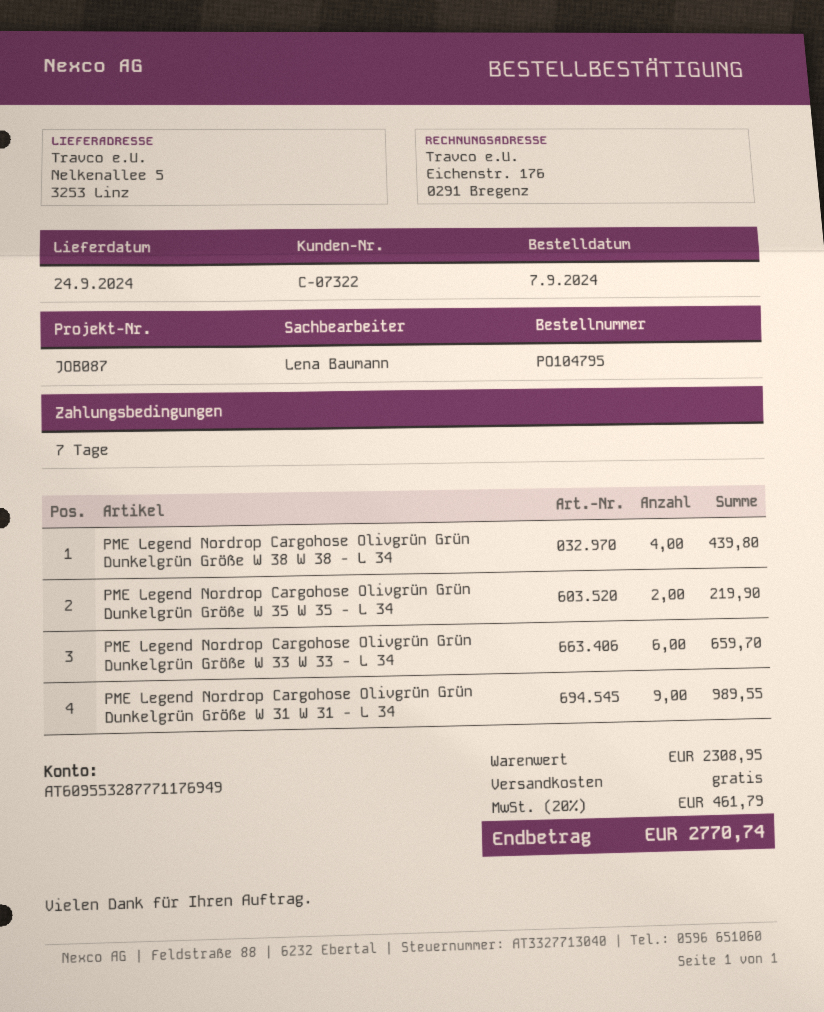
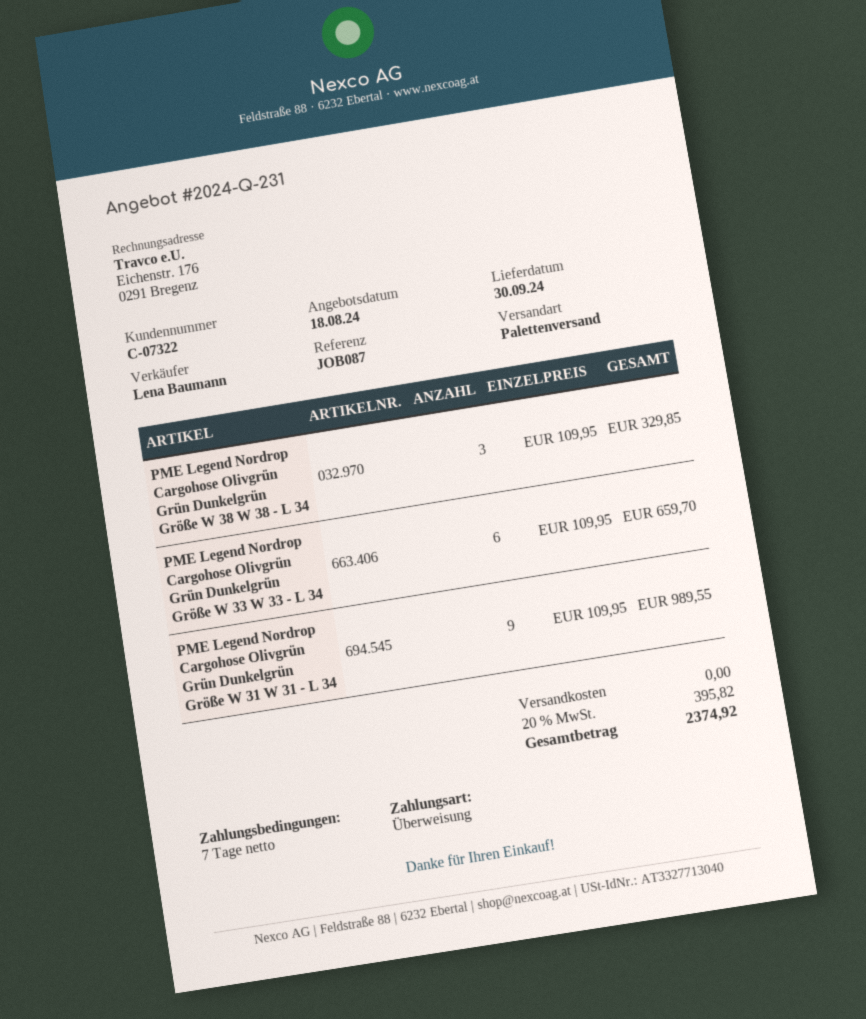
delivery date: 2024-09-24 -> 2024-09-30
PME Legend Nordrop Cargohose Olivgrün Grün Dunkelgrün Größe W 38 W 38 - L 34: 4 for 439.80 -> 3 for 329.85
PME Legend Nordrop Cargohose Olivgrün Grün Dunkelgrün Größe W 35 W 35 - L 34: 2 for 219.90 -> none
tax: 20% = 461.79 -> 20% = 395.82
total: 2770.74 -> 2374.92

